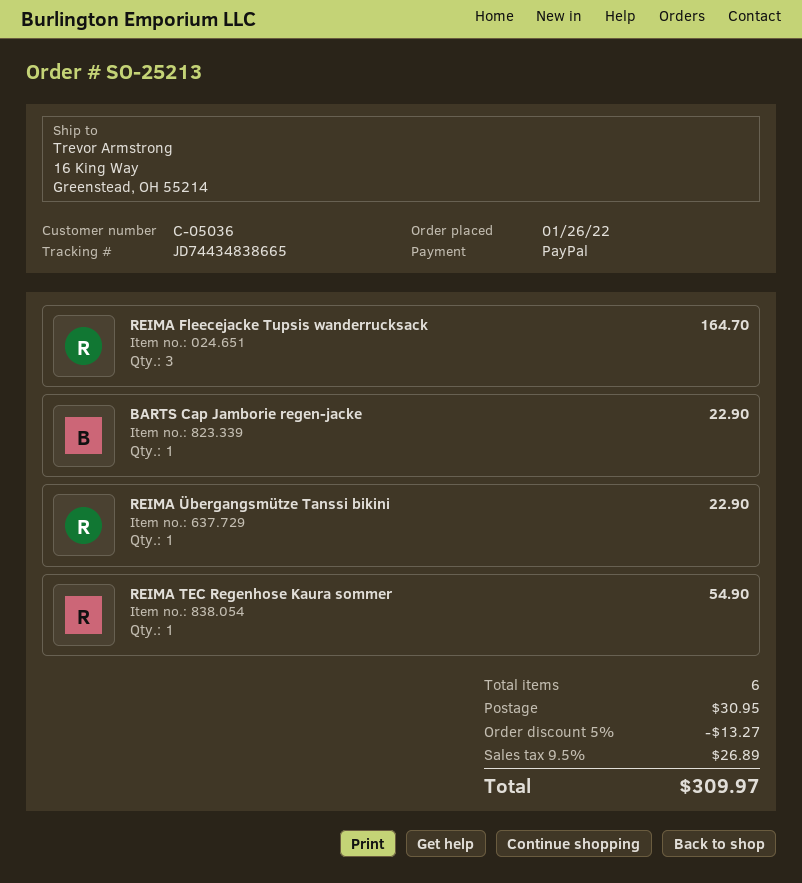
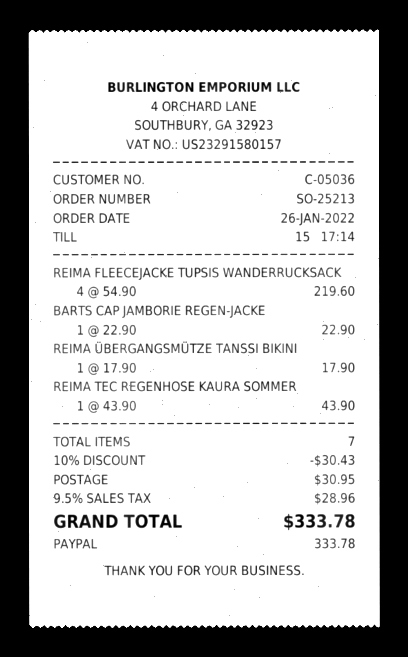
REIMA Fleecejacke Tupsis wanderrucksack: 3 for 164.70 -> 4 for 219.60
REIMA Übergangsmütze Tanssi bikini: 1 for 22.90 -> 1 for 17.90
REIMA TEC Regenhose Kaura sommer: 1 for 54.90 -> 1 for 43.90
total quantity: 6 -> 7
discount: 5% = 13.27 -> 10% = 30.43
tax: 9.5% = 26.89 -> 9.5% = 28.96
total: 309.97 -> 333.78

